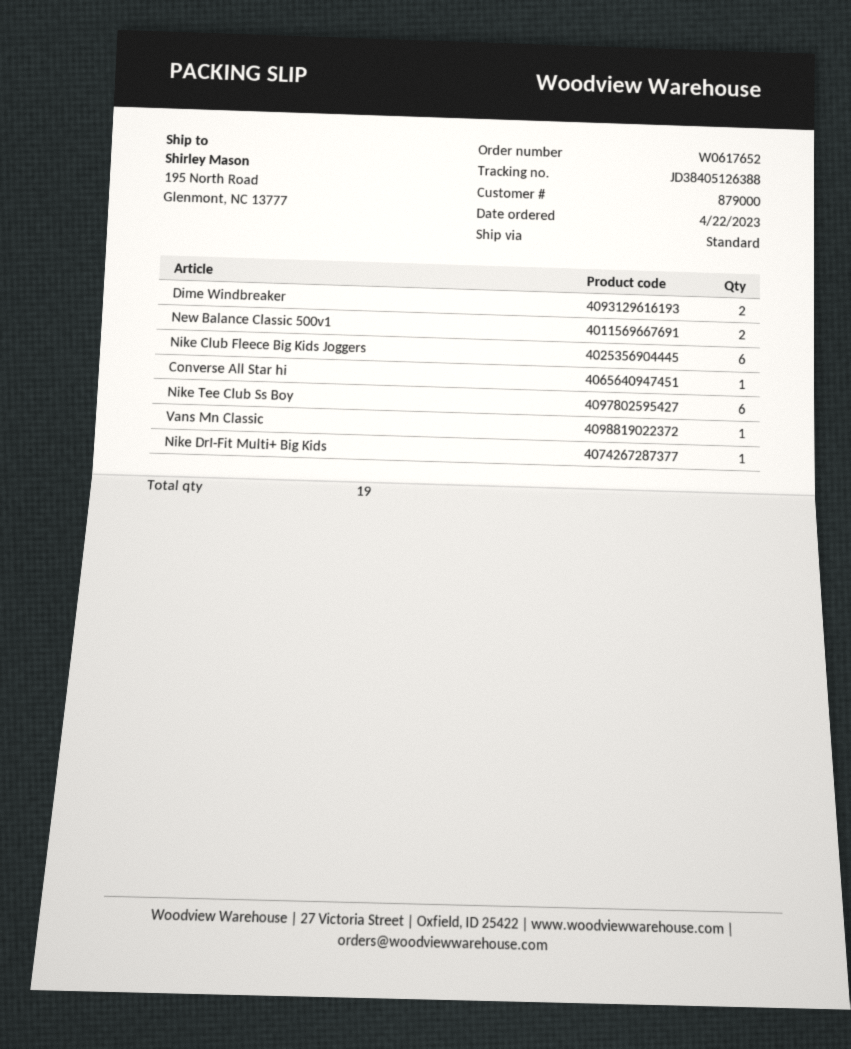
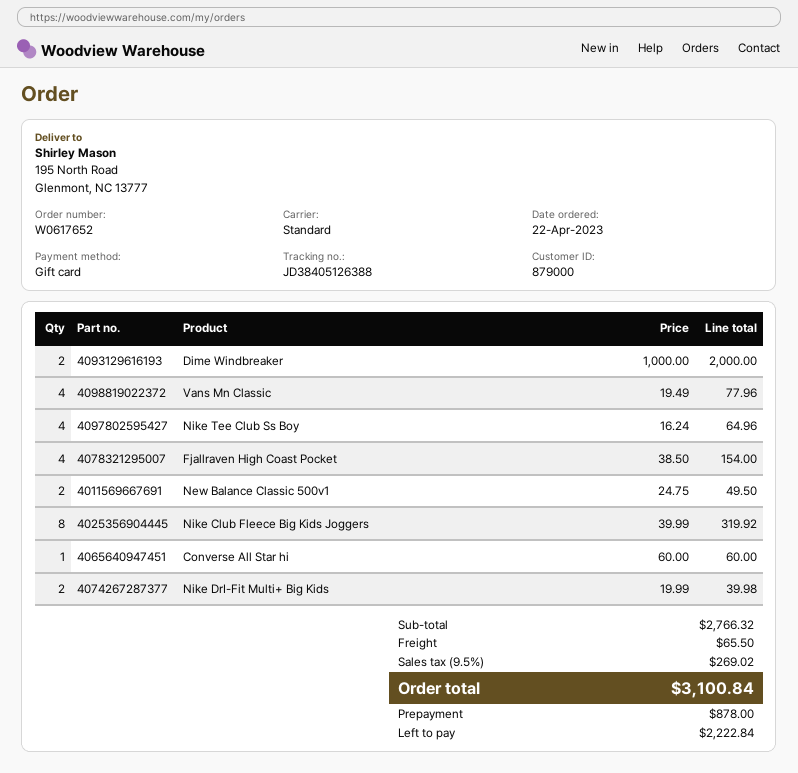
Nike Club Fleece Big Kids Joggers: 6 -> 8
Nike Tee Club Ss Boy: 6 -> 4
Vans Mn Classic: 1 -> 4
Nike DrI-Fit Multi+ Big Kids: 1 -> 2
Fjallraven High Coast Pocket: none -> 4

